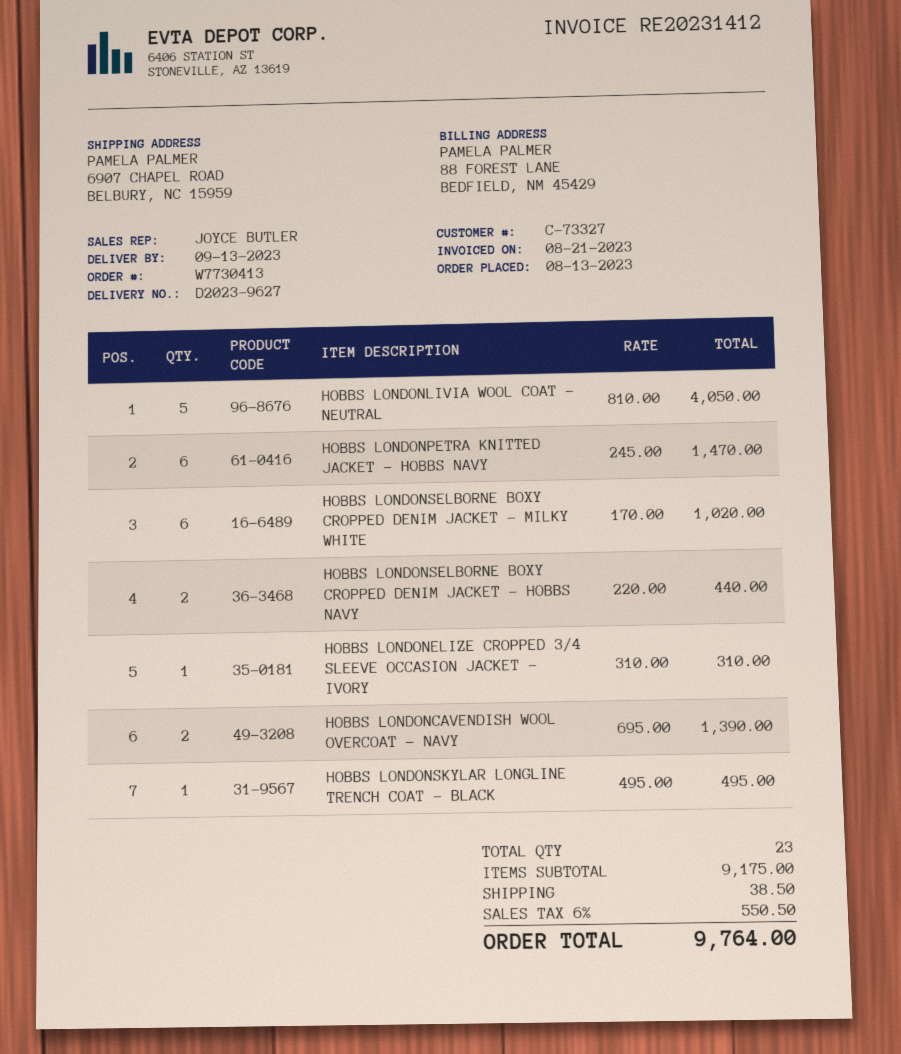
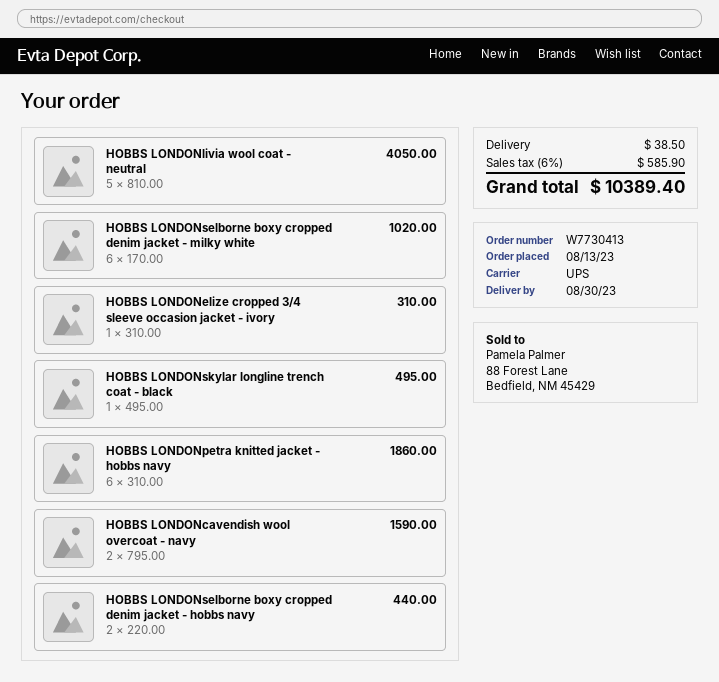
delivery date: 2023-09-13 -> 2023-08-30
HOBBS LONDONPETRA KNITTED JACKET - HOBBS NAVY: 6 x 245.00 = 1470.00 -> 6 x 310.00 = 1860.00
HOBBS LONDONCAVENDISH WOOL OVERCOAT - NAVY: 2 x 695.00 = 1390.00 -> 2 x 795.00 = 1590.00
tax: 6% = 550.50 -> 6% = 585.90
total: 9764.00 -> 10389.40

